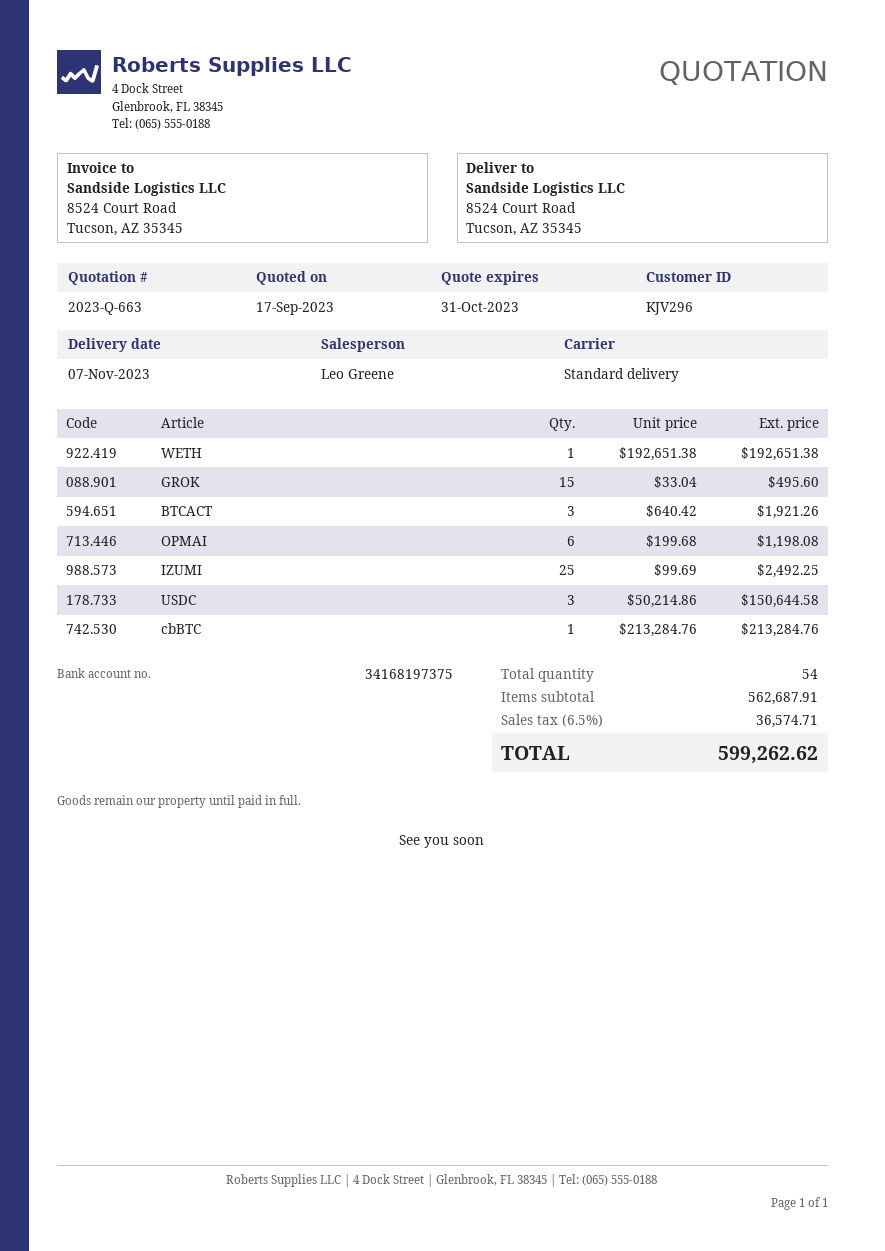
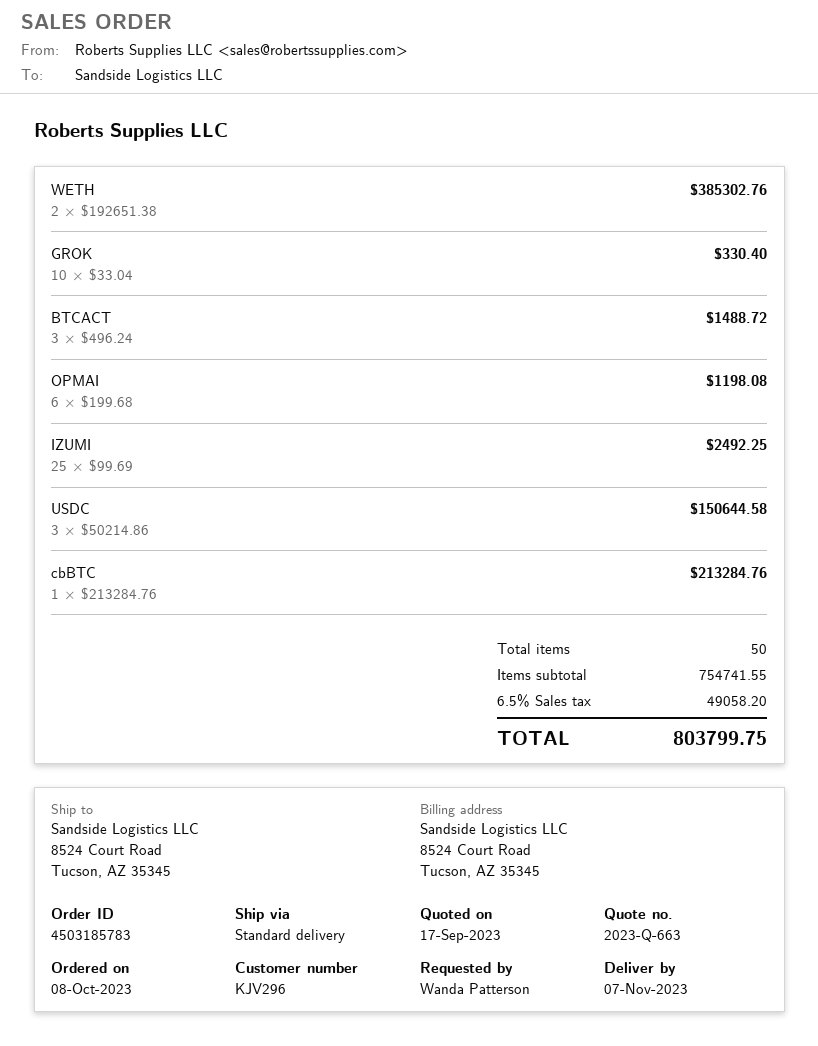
WETH: 1 x 192651.38 = 192651.38 -> 2 x 192651.38 = 385302.76
GROK: 15 x 33.04 = 495.60 -> 10 x 33.04 = 330.40
BTCACT: 3 x 640.42 = 1921.26 -> 3 x 496.24 = 1488.72
total quantity: 54 -> 50
subtotal: 562687.91 -> 754741.55
tax: 6.5% = 36574.71 -> 6.5% = 49058.20
total: 599262.62 -> 803799.75

